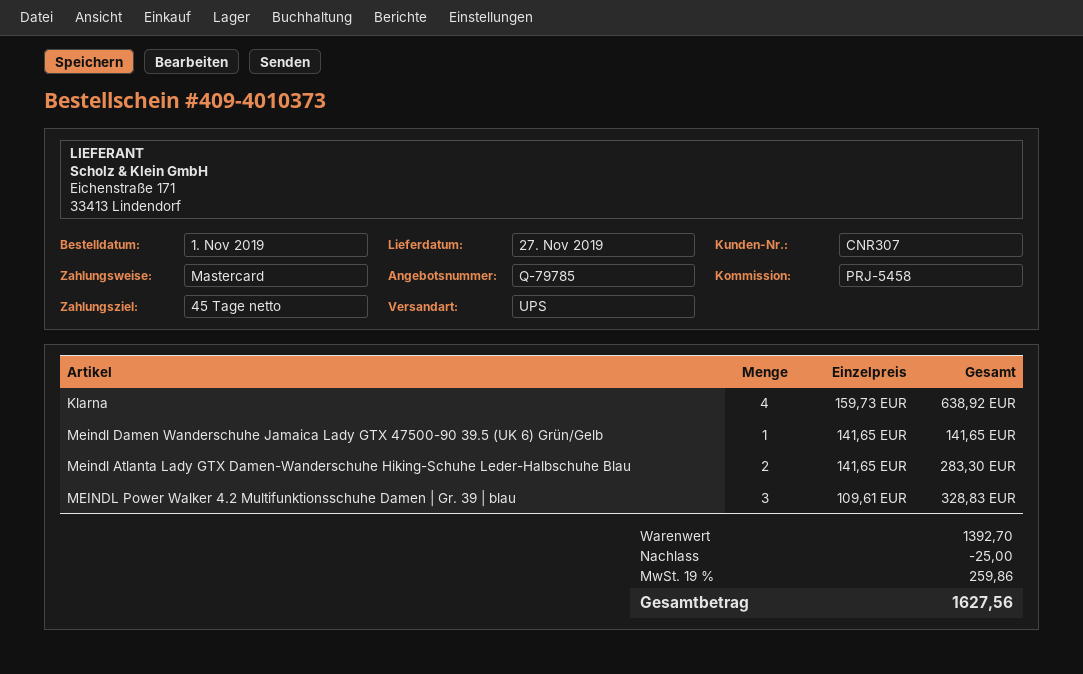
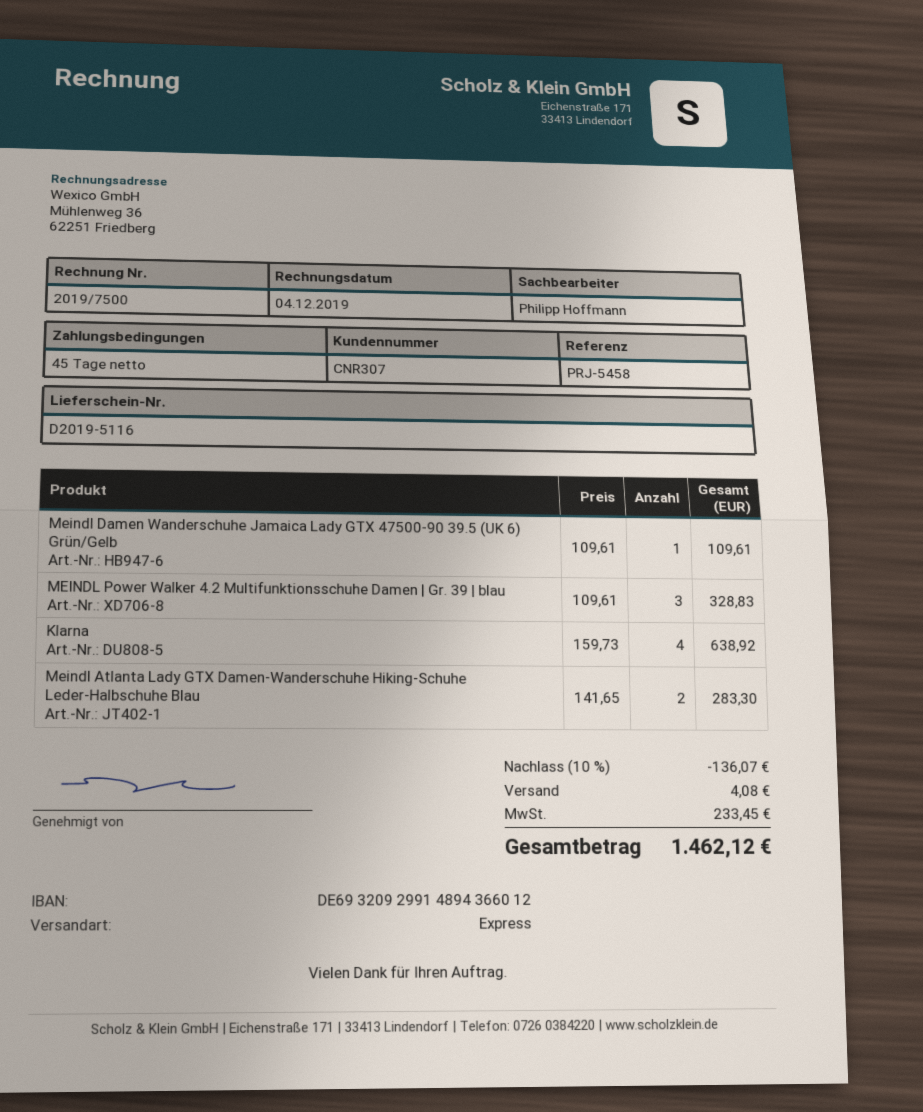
shipping method: UPS -> express
Meindl Damen Wanderschuhe Jamaica Lady GTX 47500-90 39.5 (UK 6) Grün/Gelb: 1 x 141.65 = 141.65 -> 1 x 109.61 = 109.61
discount: 25.00 -> 136.07
shipping: none -> 4.08
tax: 259.86 -> 233.45
total: 1627.56 -> 1462.12

